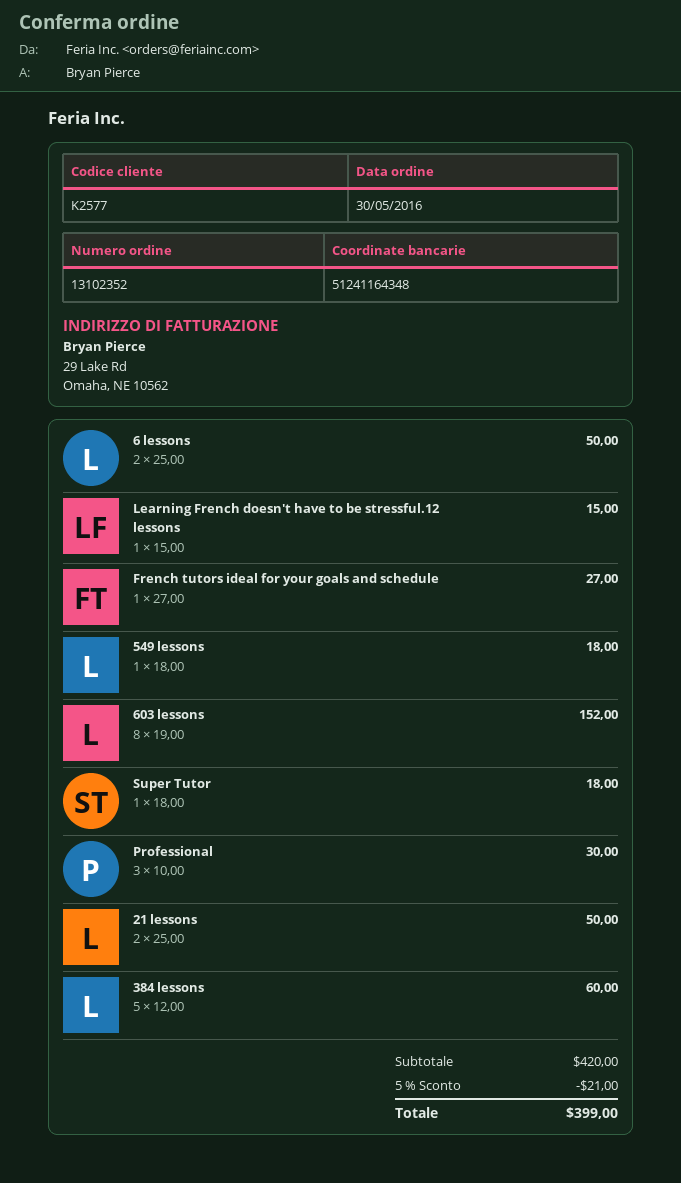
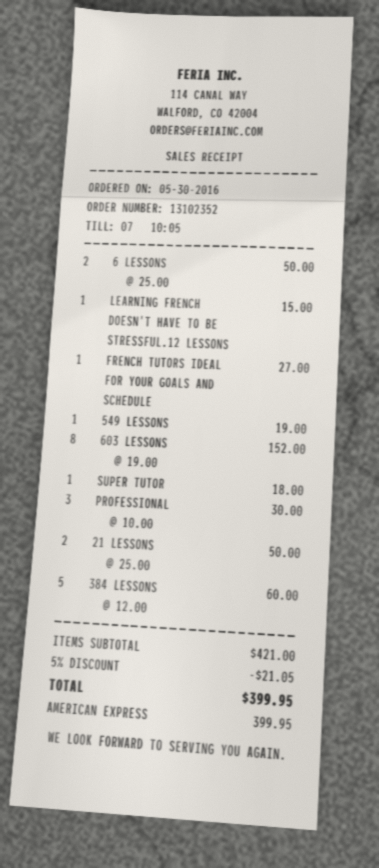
549 lessons: 1 x 18.00 = 18.00 -> 1 x 19.00 = 19.00
subtotal: 420.00 -> 421.00
discount: 5% = 21.00 -> 5% = 21.05
total: 399.00 -> 399.95

